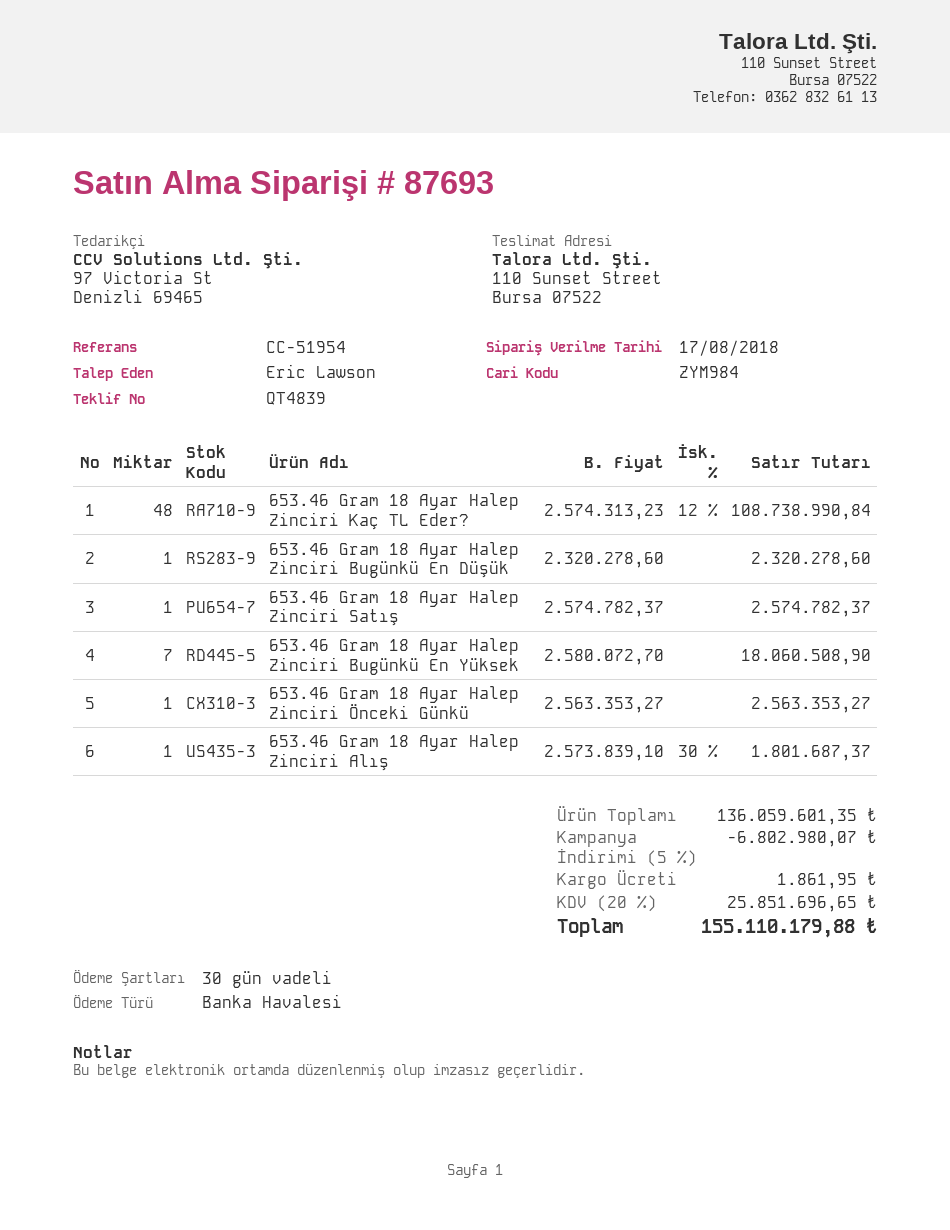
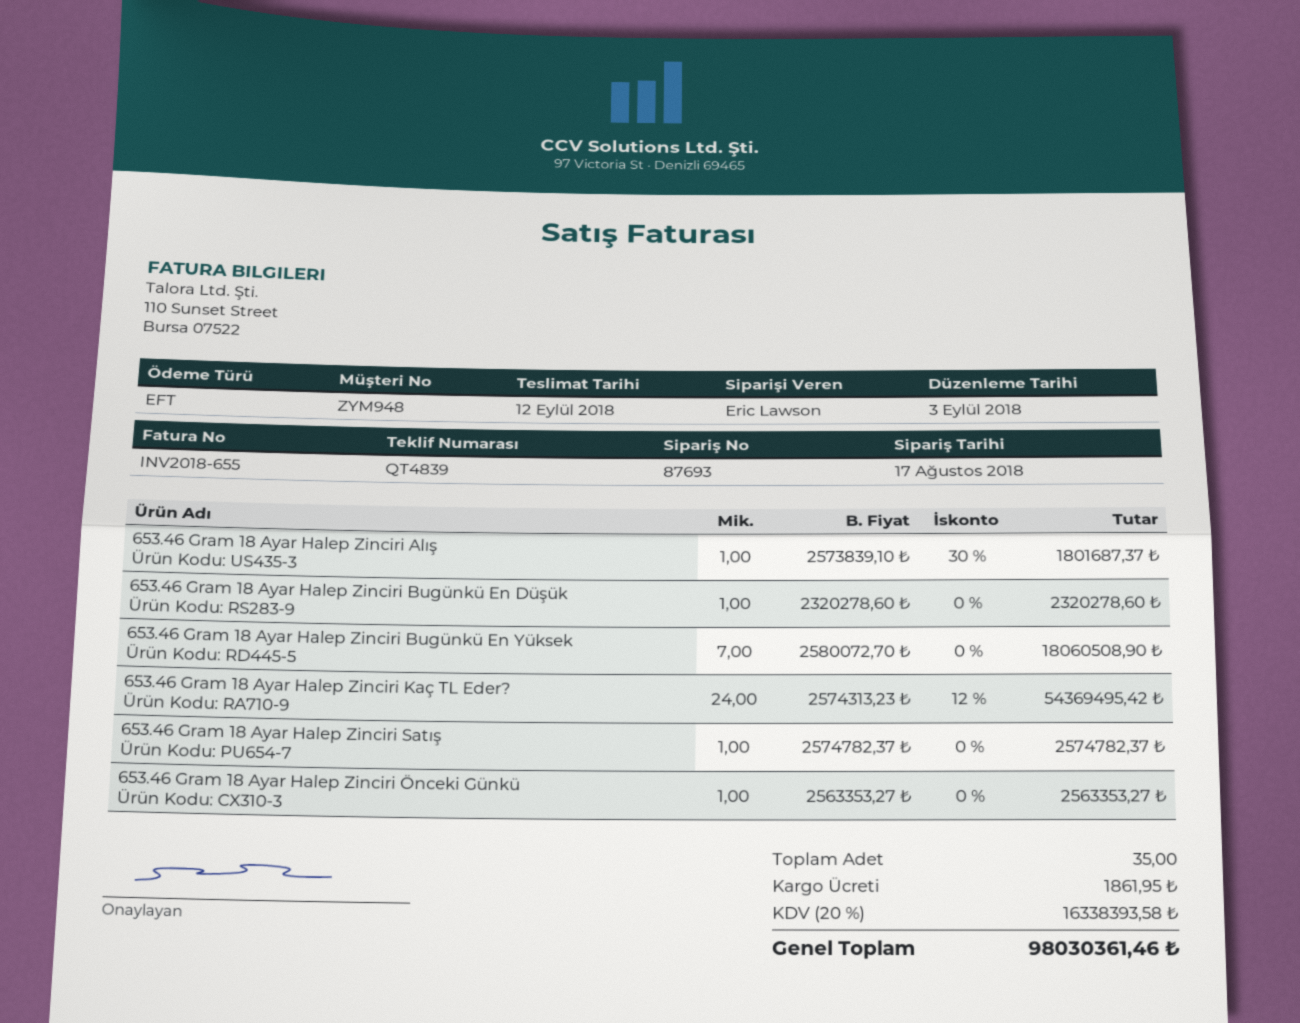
customer number: ZYM984 -> ZYM948
653.46 Gram 18 Ayar Halep Zinciri Kaç TL Eder?: 48 x 2574313.23 - 12% = 108738990.84 -> 24 x 2574313.23 - 12% = 54369495.42
discount: 5% = 6802980.07 -> none
tax: 20% = 25851696.65 -> 20% = 16338393.58
total: 155110179.88 -> 98030361.46

